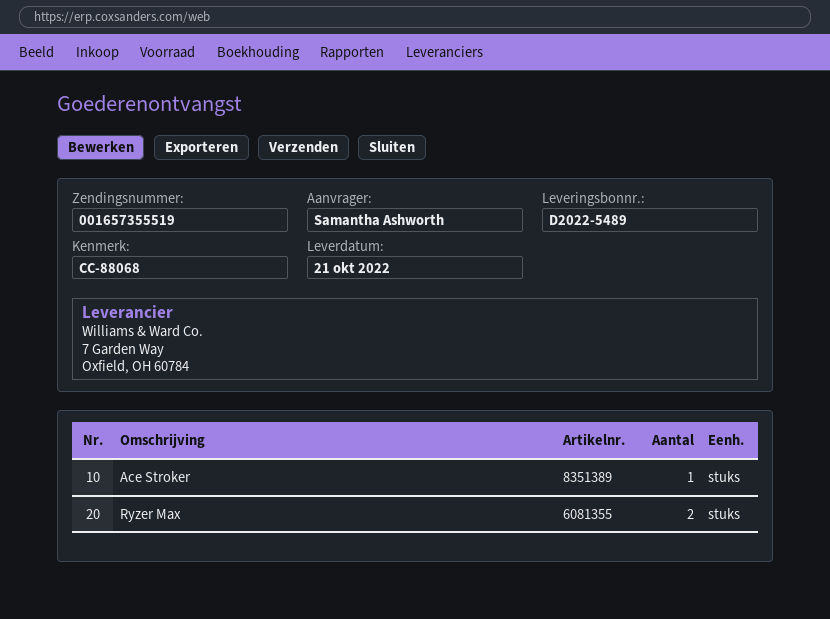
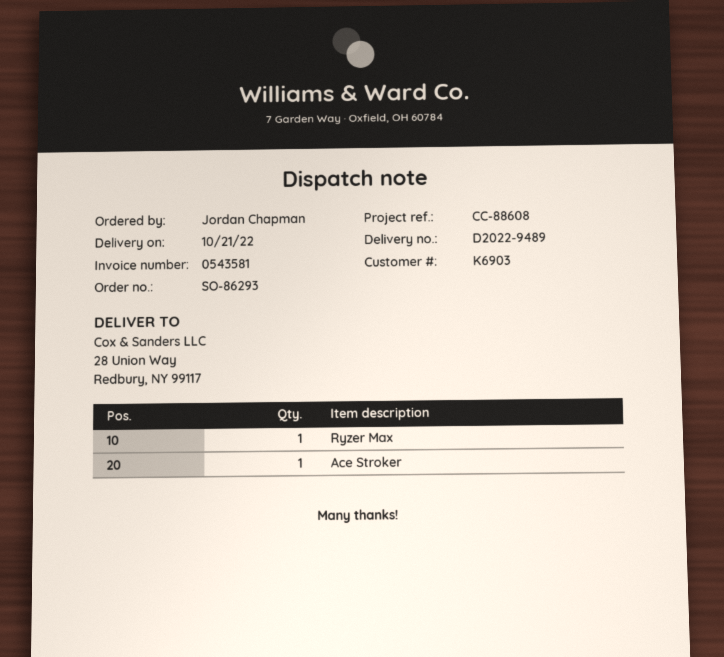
delivery note number: D2022-5489 -> D2022-9489
reference: CC-88068 -> CC-88608
ordered by: Samantha Ashworth -> Jordan Chapman
Ryzer Max: 2 -> 1

